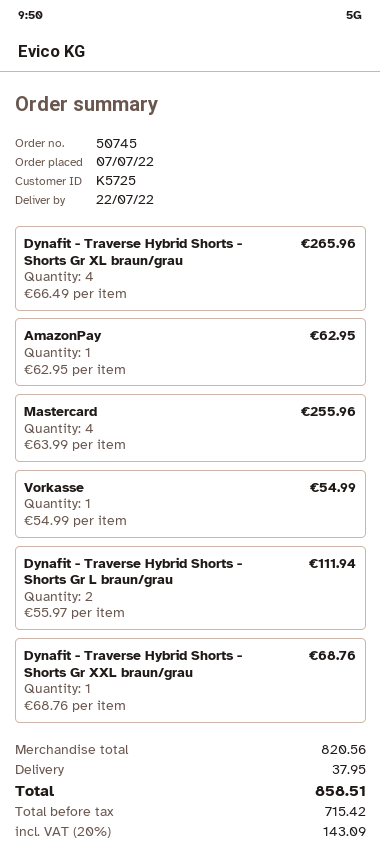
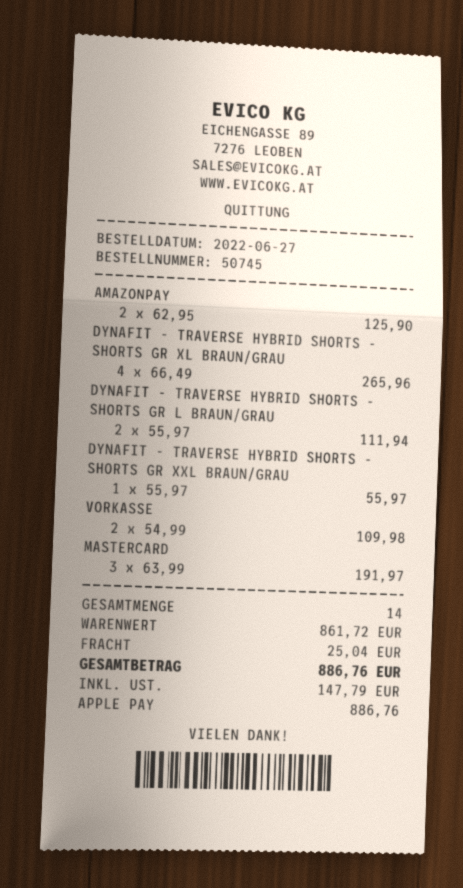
order date: 2022-07-07 -> 2022-06-27
AmazonPay: 1 x 62.95 = 62.95 -> 2 x 62.95 = 125.90
Mastercard: 4 x 63.99 = 255.96 -> 3 x 63.99 = 191.97
Vorkasse: 1 x 54.99 = 54.99 -> 2 x 54.99 = 109.98
Dynafit - Traverse Hybrid Shorts - Shorts Gr XXL braun/grau: 1 x 68.76 = 68.76 -> 1 x 55.97 = 55.97
subtotal: 820.56 -> 861.72
shipping: 37.95 -> 25.04
tax: 143.09 -> 147.79
total: 858.51 -> 886.76

